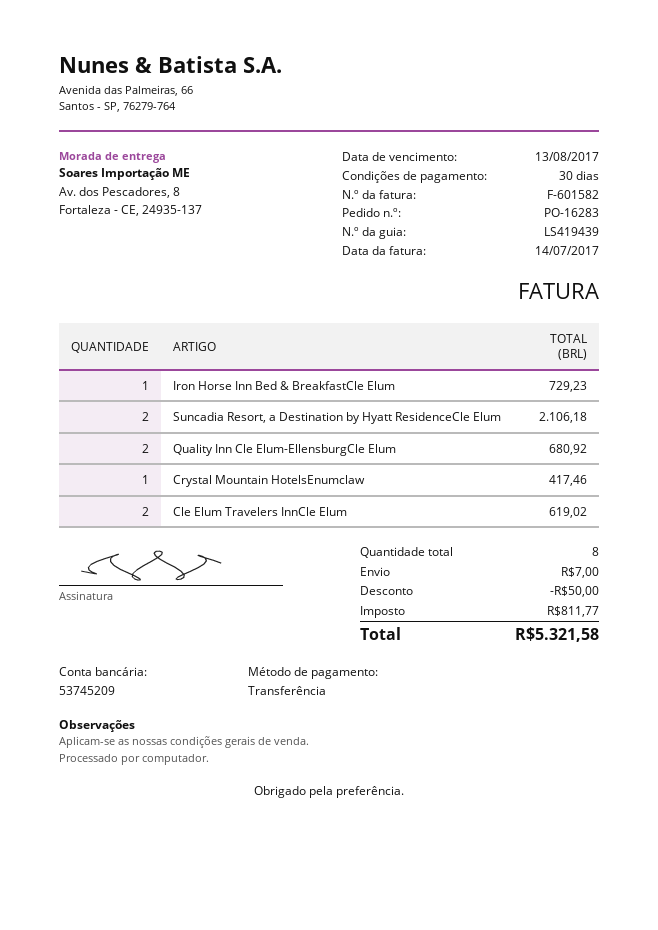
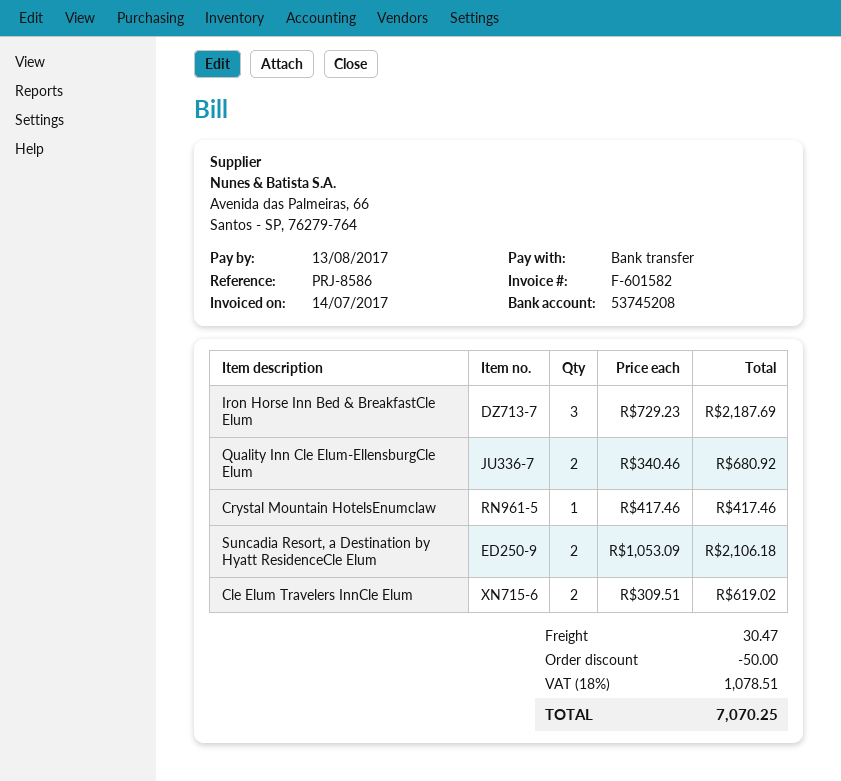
bank account: 53745209 -> 53745208
Iron Horse Inn Bed & BreakfastCle Elum: 1 for 729.23 -> 3 for 2187.69
shipping: 7.00 -> 30.47
tax: 811.77 -> 1078.51
total: 5321.58 -> 7070.25

